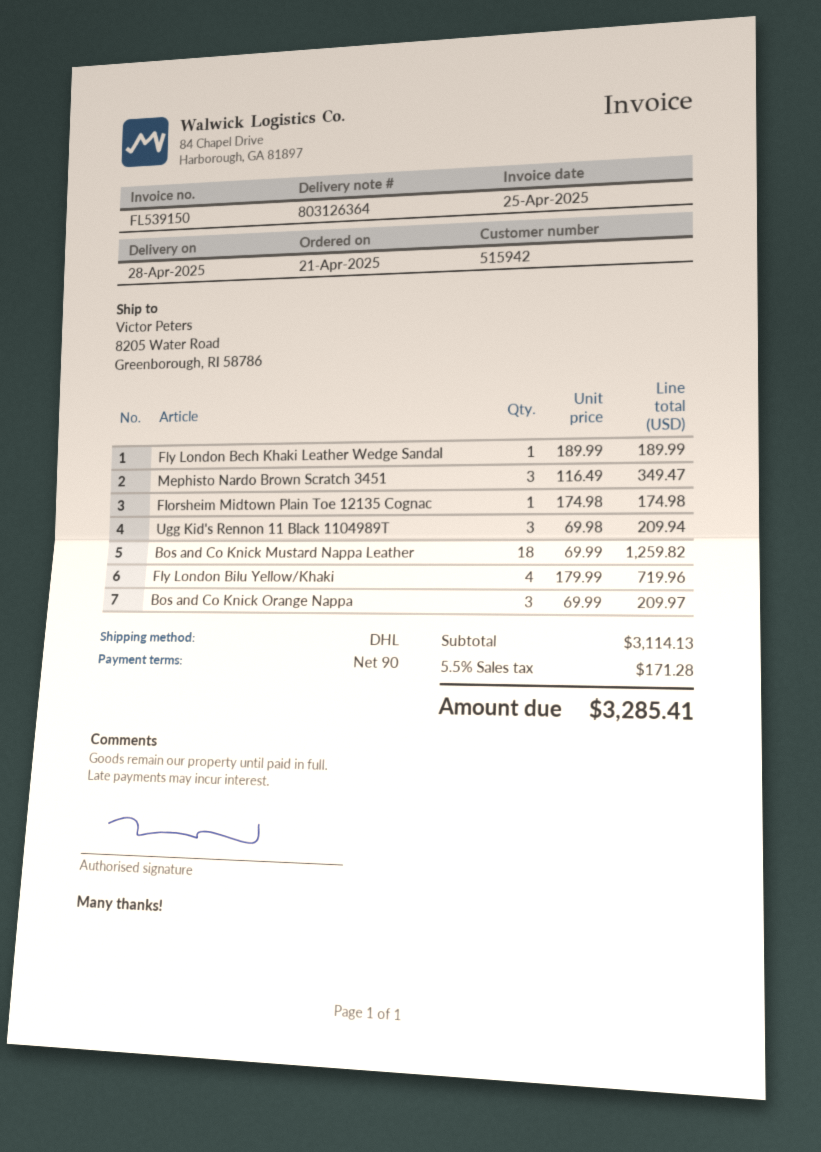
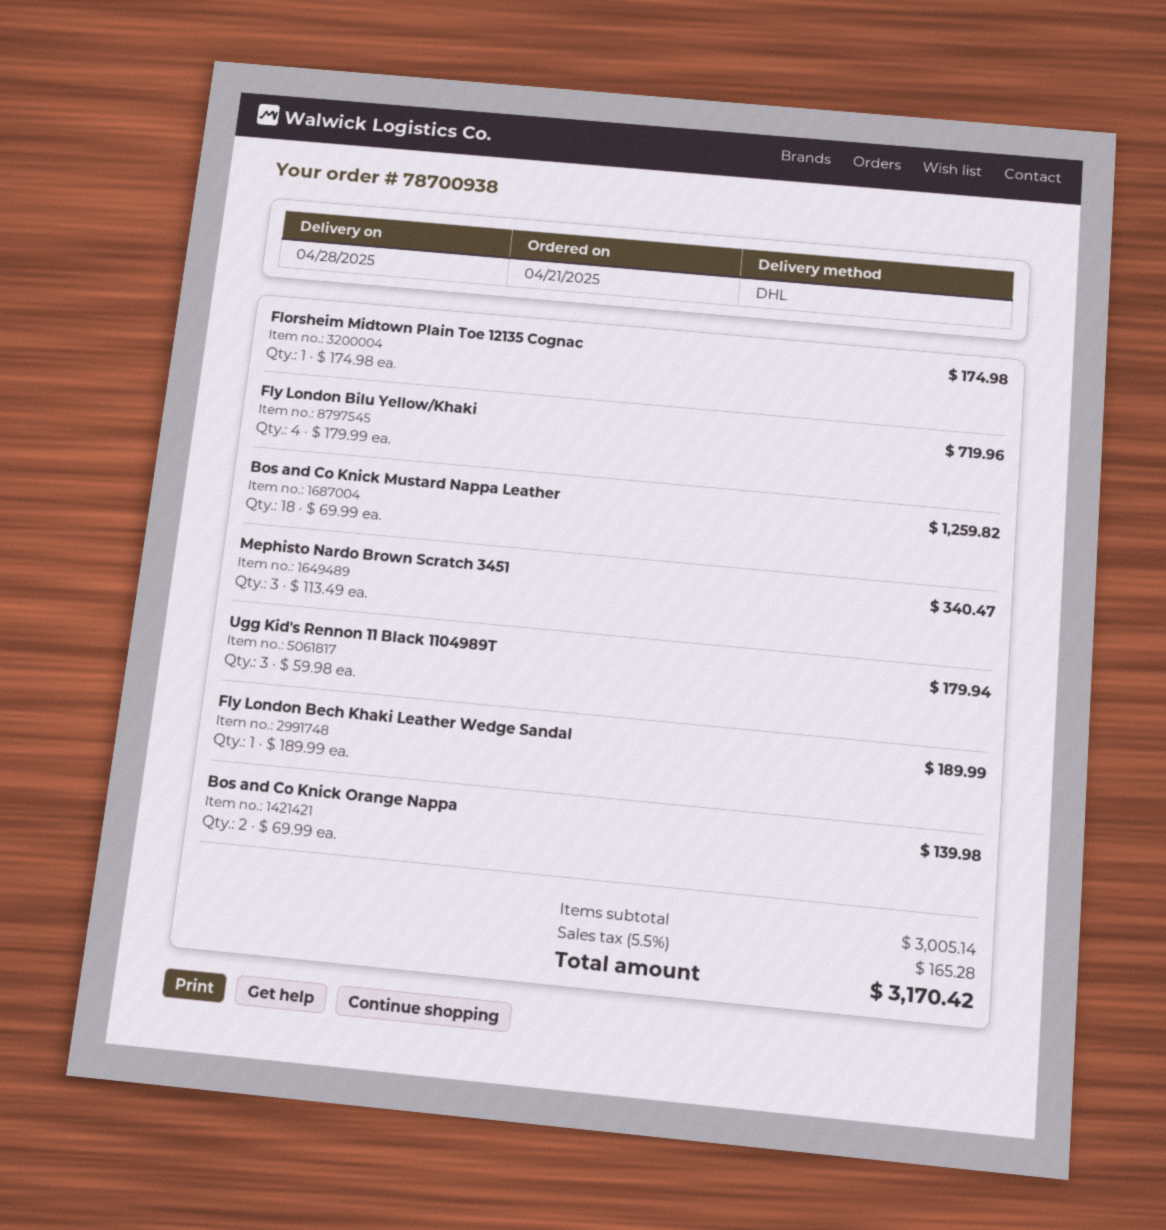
Mephisto Nardo Brown Scratch 3451: 3 x 116.49 = 349.47 -> 3 x 113.49 = 340.47
Ugg Kid's Rennon 11 Black 1104989T: 3 x 69.98 = 209.94 -> 3 x 59.98 = 179.94
Bos and Co Knick Orange Nappa: 3 x 69.99 = 209.97 -> 2 x 69.99 = 139.98
subtotal: 3114.13 -> 3005.14
tax: 5.5% = 171.28 -> 5.5% = 165.28
total: 3285.41 -> 3170.42

